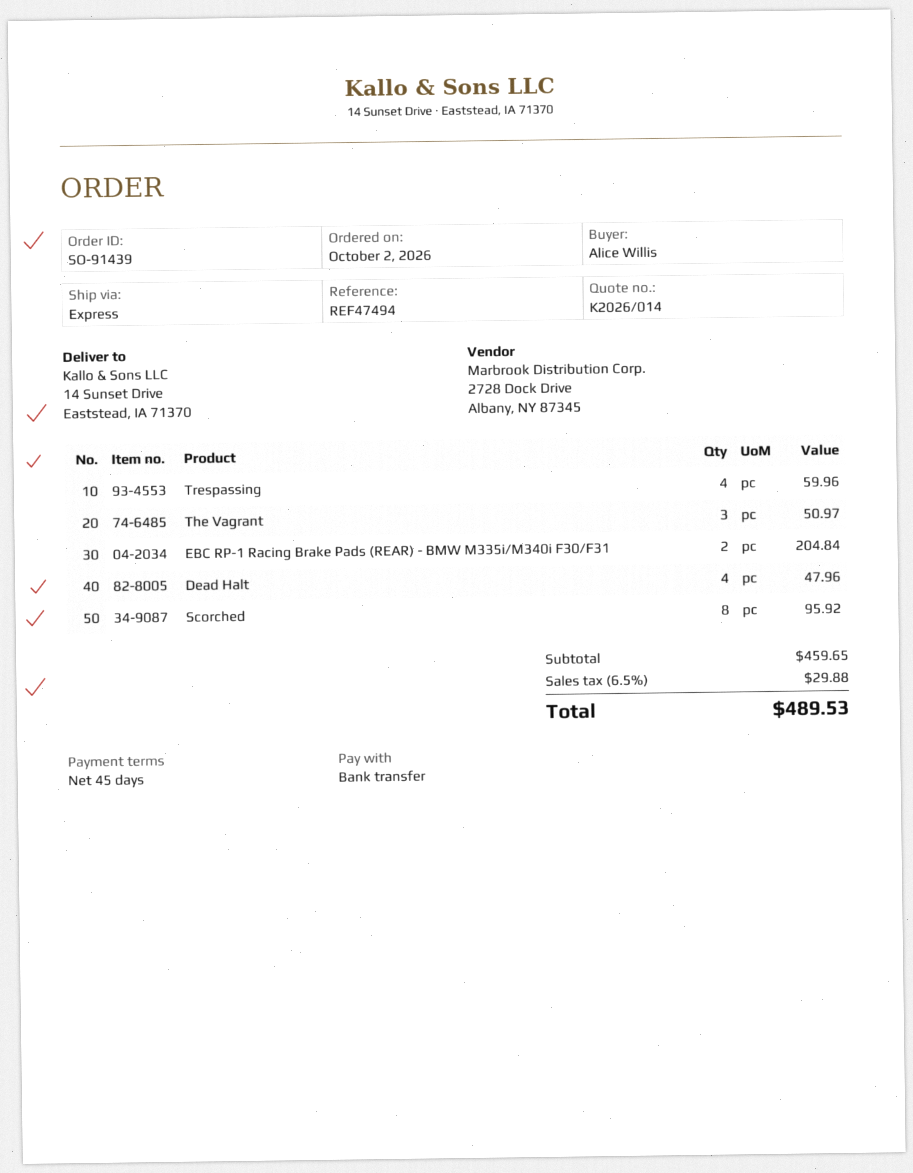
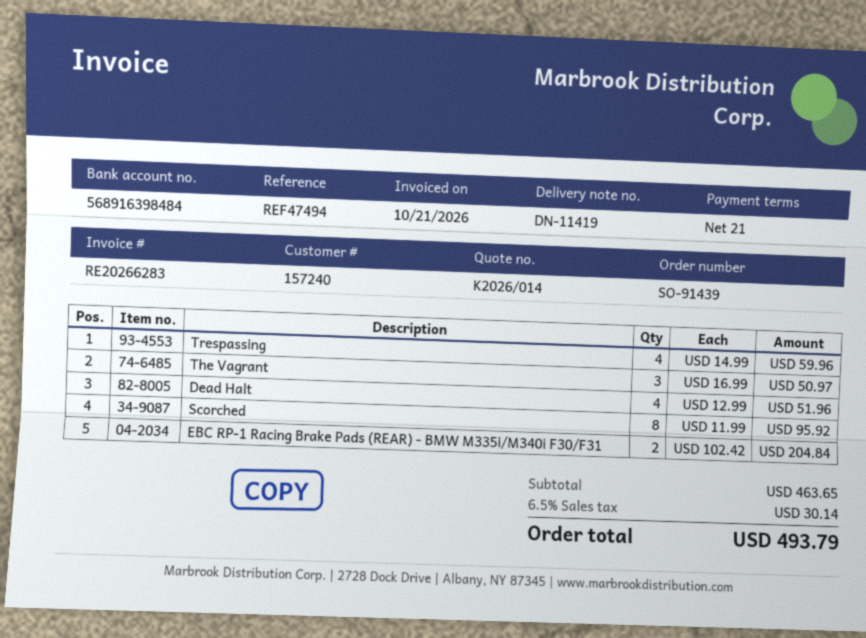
payment terms: 45 days -> 21 days
Dead Halt: 4 for 47.96 -> 4 for 51.96
subtotal: 459.65 -> 463.65
tax: 6.5% = 29.88 -> 6.5% = 30.14
total: 489.53 -> 493.79

